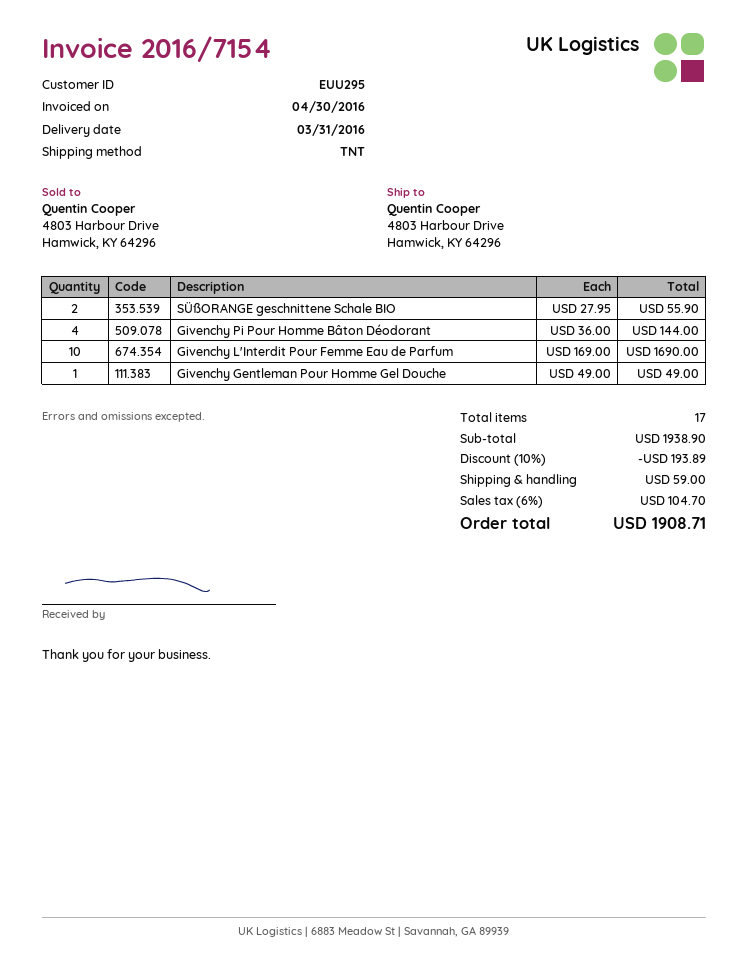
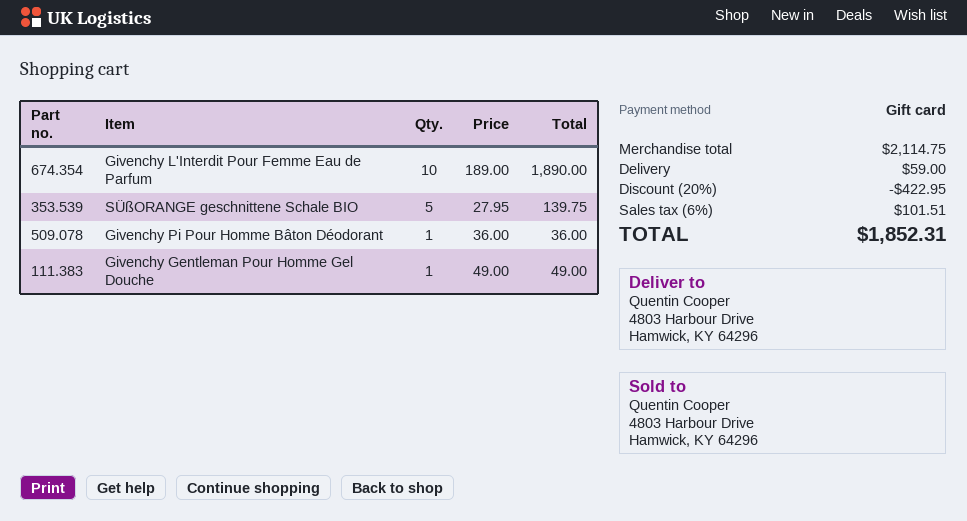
SÜßORANGE geschnittene Schale BIO: 2 x 27.95 = 55.90 -> 5 x 27.95 = 139.75
Givenchy Pi Pour Homme Bâton Déodorant: 4 x 36.00 = 144.00 -> 1 x 36.00 = 36.00
Givenchy L'Interdit Pour Femme Eau de Parfum: 10 x 169.00 = 1690.00 -> 10 x 189.00 = 1890.00
subtotal: 1938.90 -> 2114.75
discount: 10% = 193.89 -> 20% = 422.95
tax: 6% = 104.70 -> 6% = 101.51
total: 1908.71 -> 1852.31

